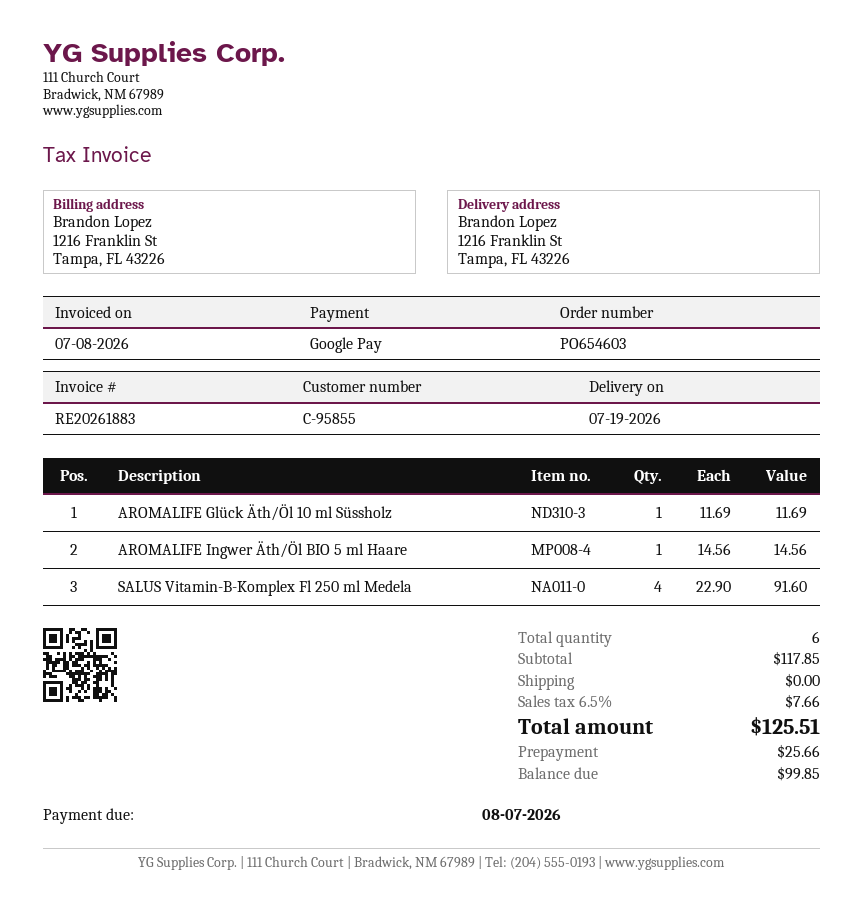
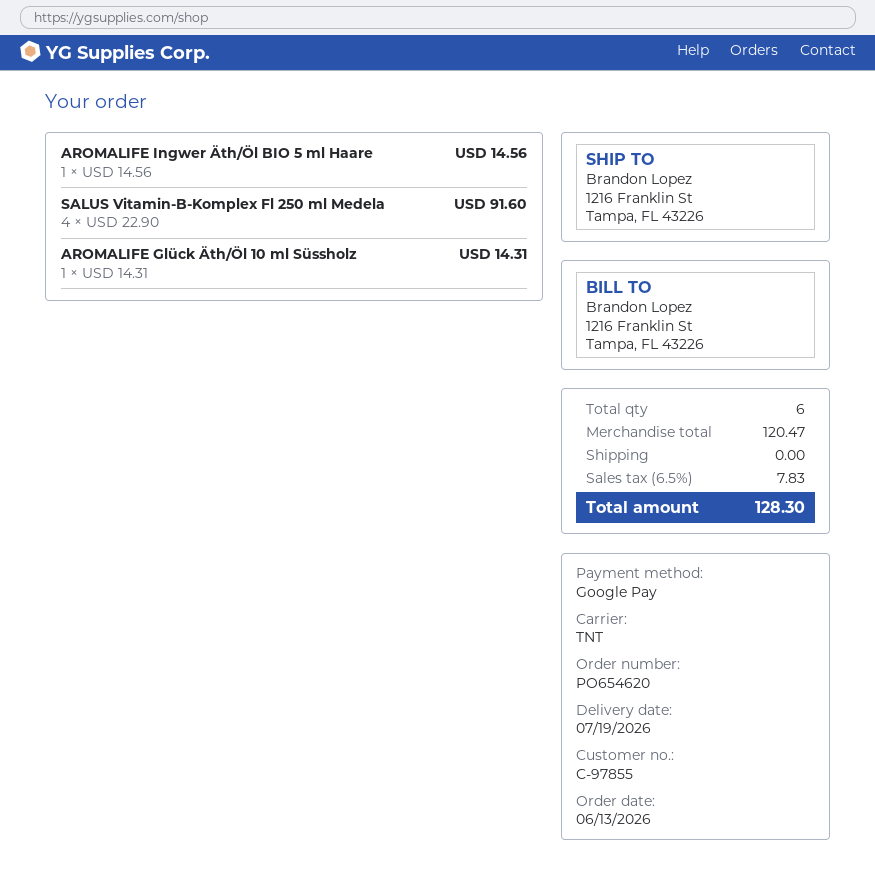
order number: PO654603 -> PO654620
customer number: C-95855 -> C-97855
AROMALIFE Glück Äth/Öl 10 ml Süssholz: 1 x 11.69 = 11.69 -> 1 x 14.31 = 14.31
subtotal: 117.85 -> 120.47
tax: 6.5% = 7.66 -> 6.5% = 7.83
total: 125.51 -> 128.30

